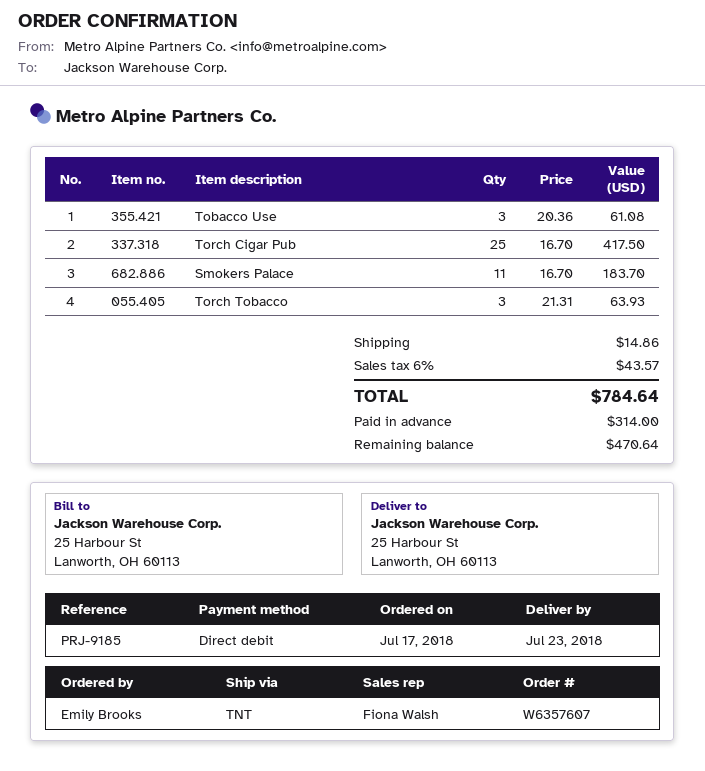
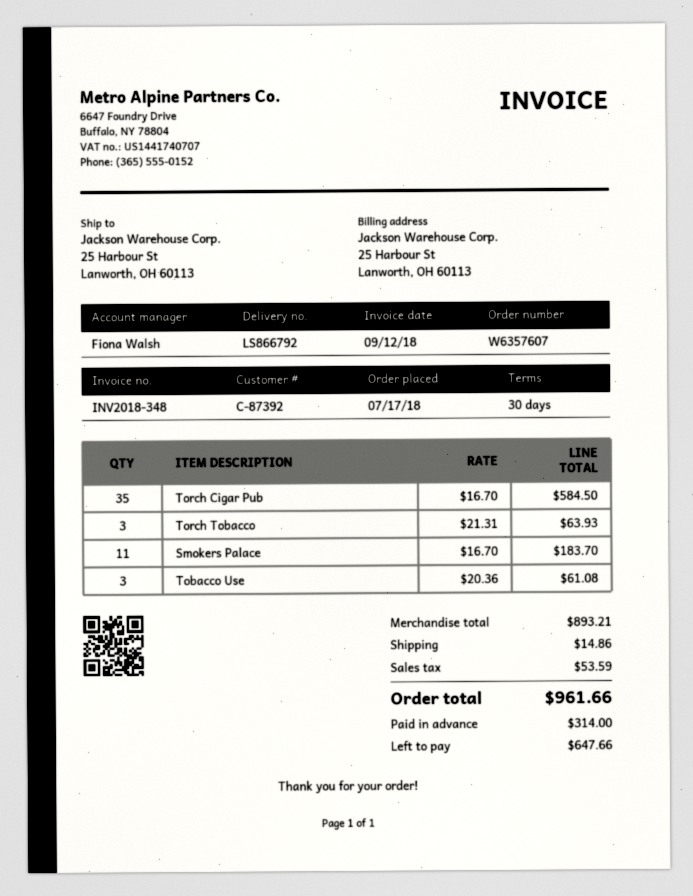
Torch Cigar Pub: 25 x 16.70 = 417.50 -> 35 x 16.70 = 584.50
tax: 43.57 -> 53.59
total: 784.64 -> 961.66
balance: 470.64 -> 647.66

